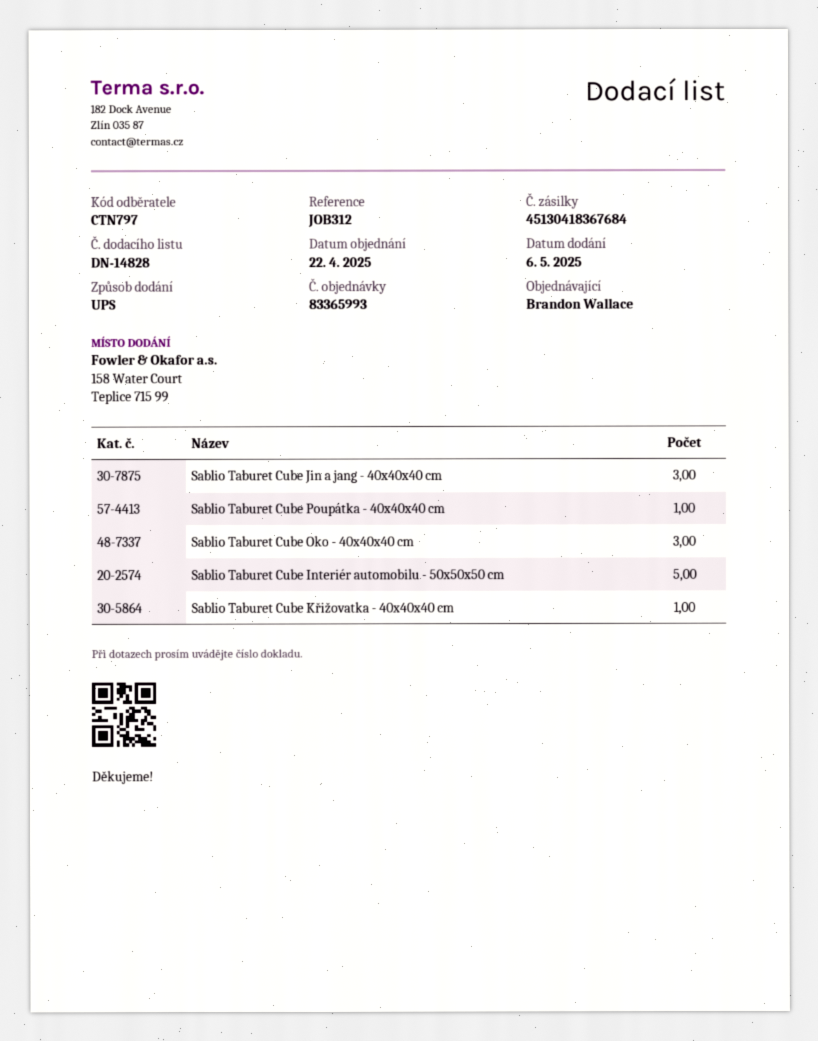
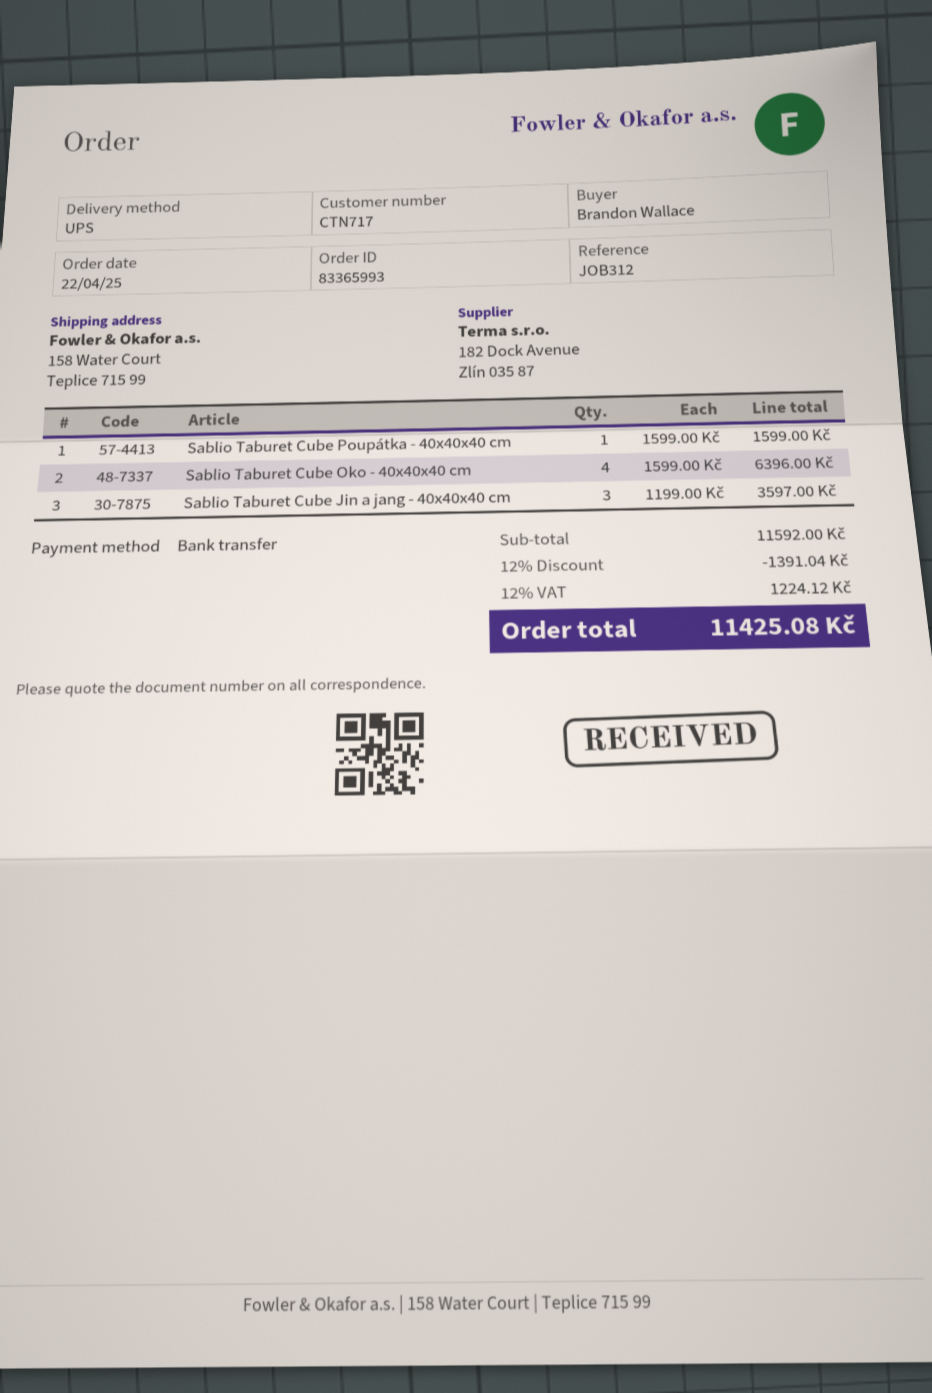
customer number: CTN797 -> CTN717
Sablio Taburet Cube Oko - 40x40x40 cm: 3 -> 4
Sablio Taburet Cube Interiér automobilu - 50x50x50 cm: 5 -> none
Sablio Taburet Cube Křižovatka - 40x40x40 cm: 1 -> none

